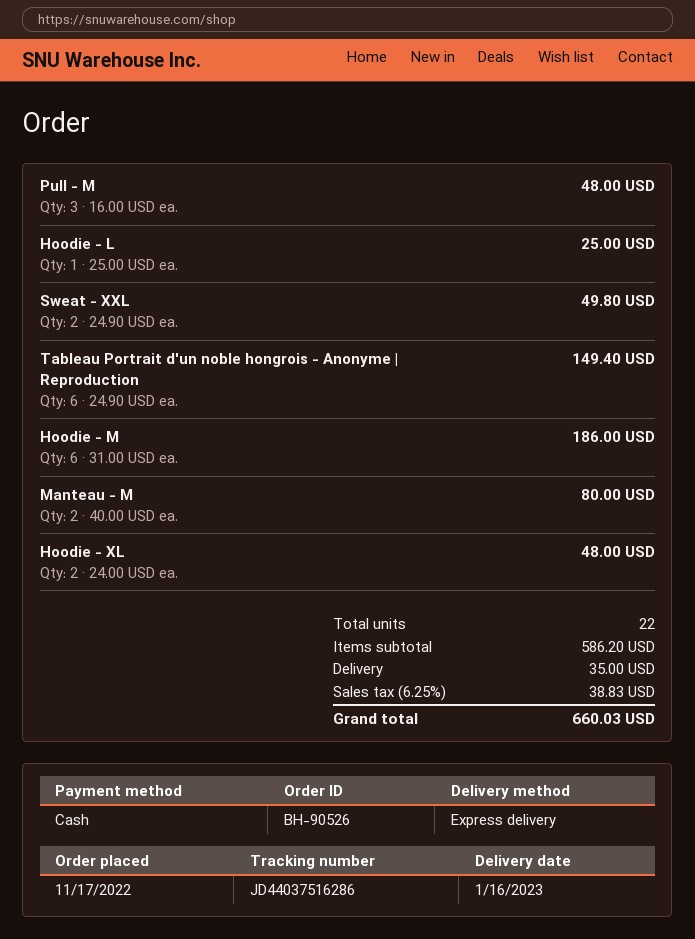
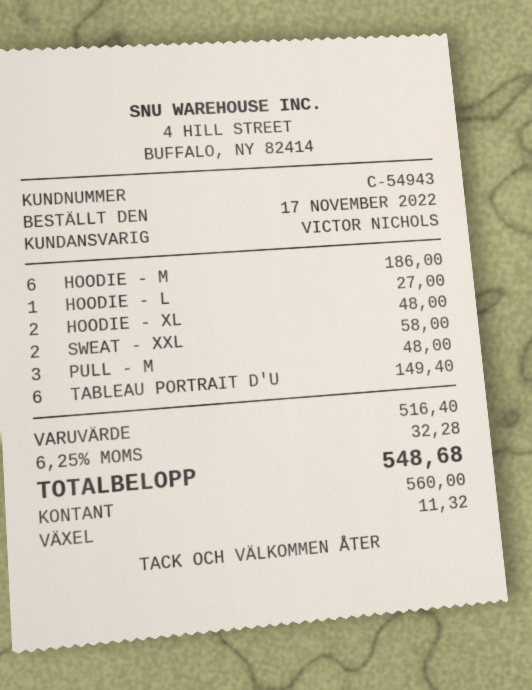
Hoodie - L: 1 for 25.00 -> 1 for 27.00
Sweat - XXL: 2 for 49.80 -> 2 for 58.00
Manteau - M: 2 for 80.00 -> none
subtotal: 586.20 -> 516.40
shipping: 35.00 -> none
tax: 6.25% = 38.83 -> 6.25% = 32.28
total: 660.03 -> 548.68

